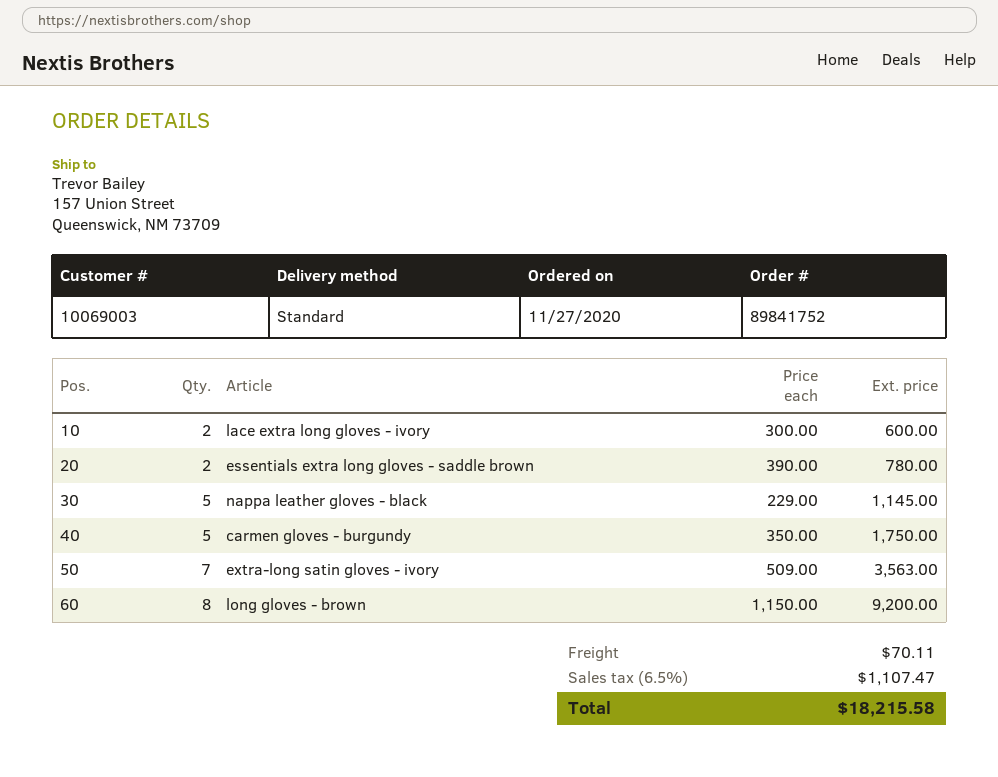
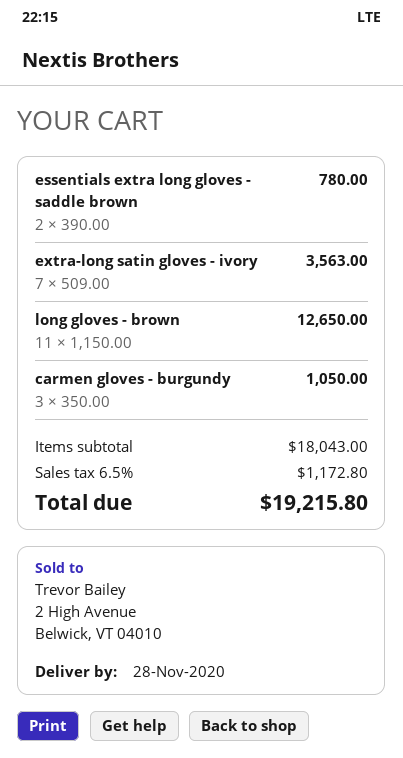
lace extra long gloves - ivory: 2 x 300.00 = 600.00 -> none
nappa leather gloves - black: 5 x 229.00 = 1145.00 -> none
carmen gloves - burgundy: 5 x 350.00 = 1750.00 -> 3 x 350.00 = 1050.00
long gloves - brown: 8 x 1150.00 = 9200.00 -> 11 x 1150.00 = 12650.00
shipping: 70.11 -> none
tax: 6.5% = 1107.47 -> 6.5% = 1172.80
total: 18215.58 -> 19215.80

